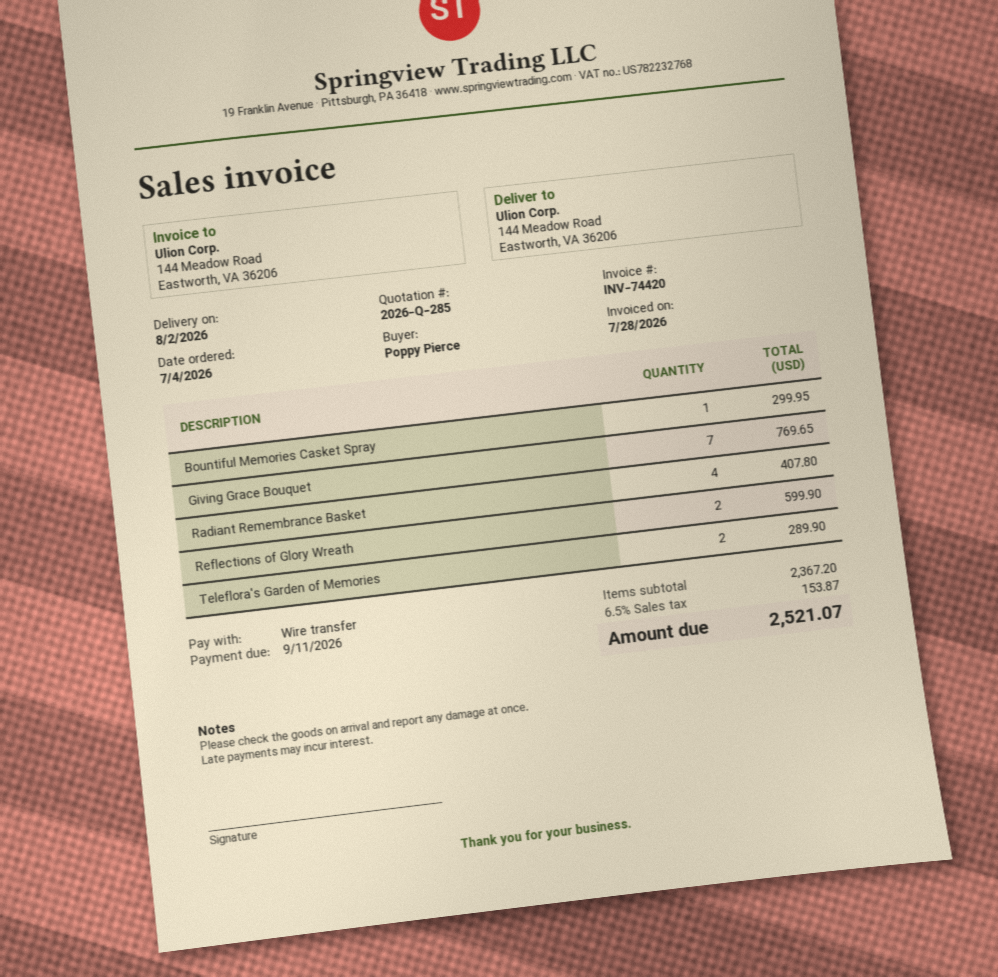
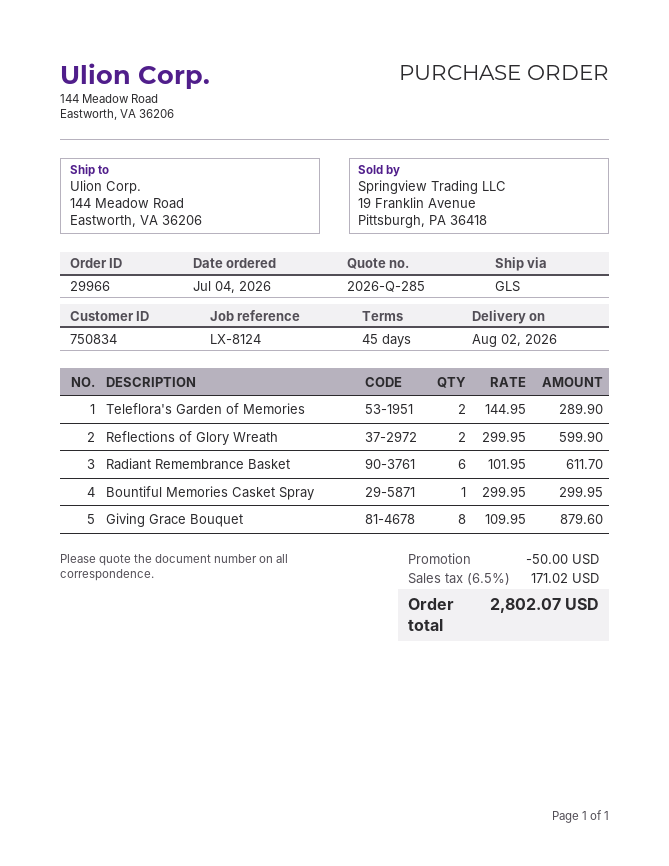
Giving Grace Bouquet: 7 for 769.65 -> 8 for 879.60
Radiant Remembrance Basket: 4 for 407.80 -> 6 for 611.70
discount: none -> 50.00
tax: 6.5% = 153.87 -> 6.5% = 171.02
total: 2521.07 -> 2802.07

